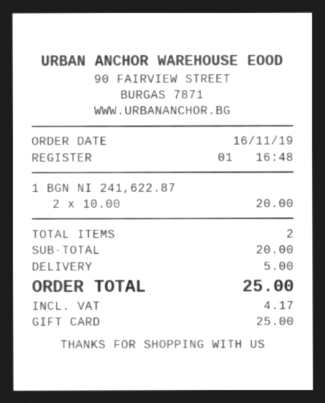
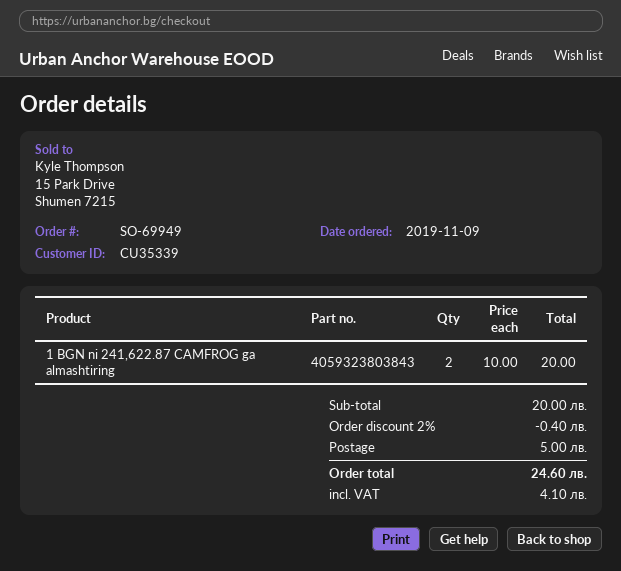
order date: 2019-11-16 -> 2019-11-09
discount: none -> 2% = 0.40
tax: 4.17 -> 4.10
total: 25.00 -> 24.60

